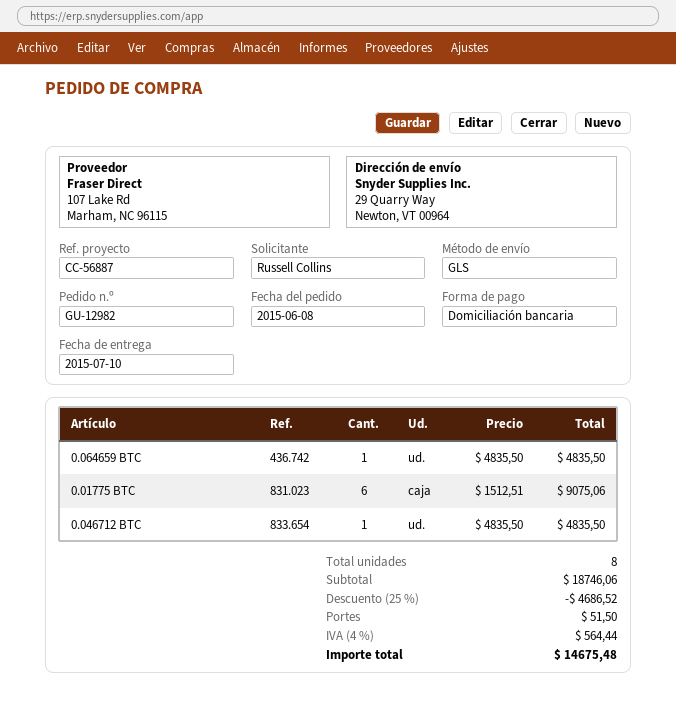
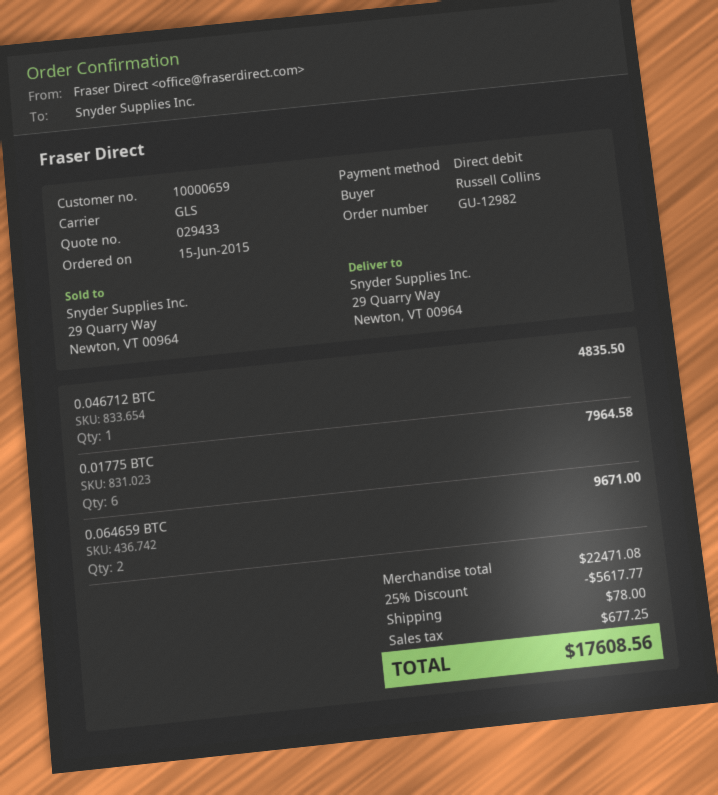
order date: 2015-06-08 -> 2015-06-15
0.064659 BTC: 1 for 4835.50 -> 2 for 9671.00
0.01775 BTC: 6 for 9075.06 -> 6 for 7964.58
subtotal: 18746.06 -> 22471.08
discount: 25% = 4686.52 -> 25% = 5617.77
shipping: 51.50 -> 78.00
tax: 564.44 -> 677.25
total: 14675.48 -> 17608.56

